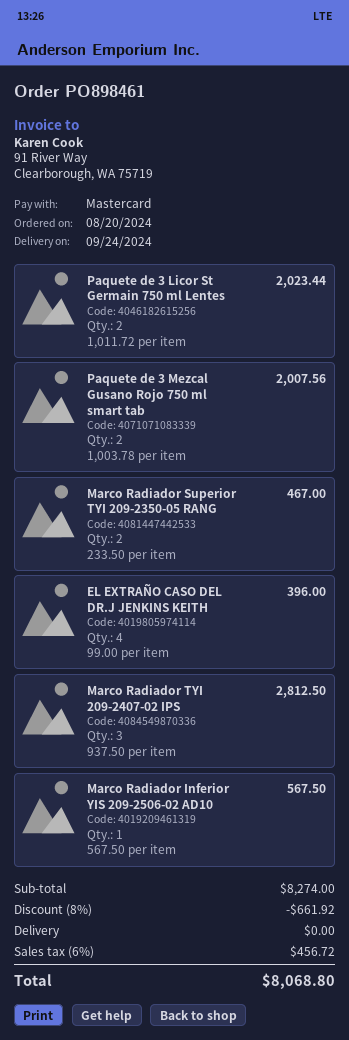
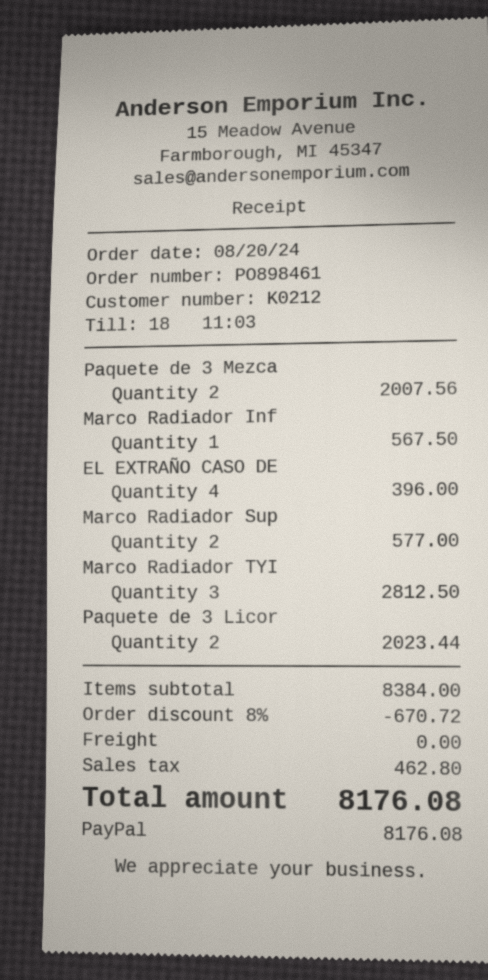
payment method: Mastercard -> PayPal
Marco Radiador Superior TYI 209-2350-05 RANG: 2 for 467.00 -> 2 for 577.00
subtotal: 8274.00 -> 8384.00
discount: 8% = 661.92 -> 8% = 670.72
tax: 456.72 -> 462.80
total: 8068.80 -> 8176.08

